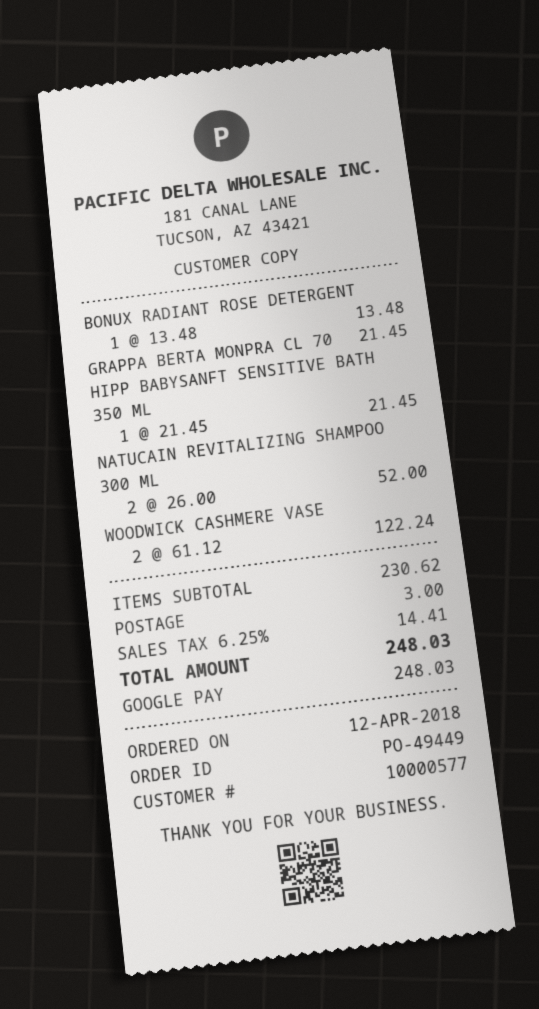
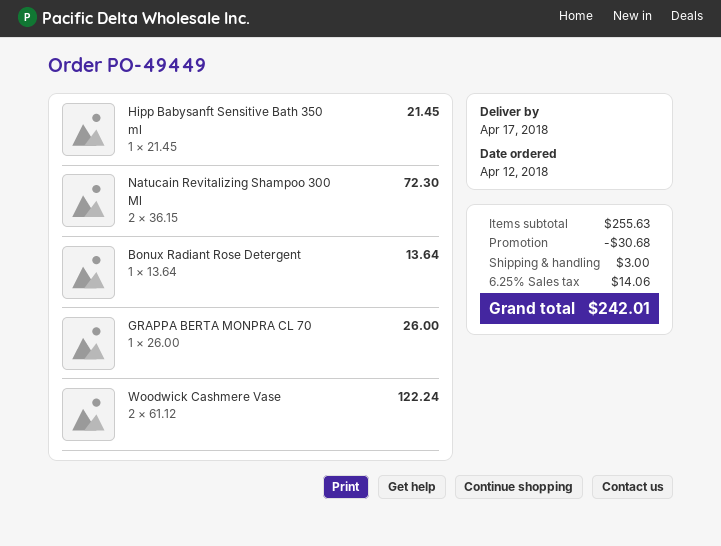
BONUX RADIANT ROSE DETERGENT: 1 x 13.48 = 13.48 -> 1 x 13.64 = 13.64
GRAPPA BERTA MONPRA CL 70: 1 x 21.45 = 21.45 -> 1 x 26.00 = 26.00
NATUCAIN REVITALIZING SHAMPOO 300 ML: 2 x 26.00 = 52.00 -> 2 x 36.15 = 72.30
subtotal: 230.62 -> 255.63
discount: none -> 30.68
tax: 6.25% = 14.41 -> 6.25% = 14.06
total: 248.03 -> 242.01

